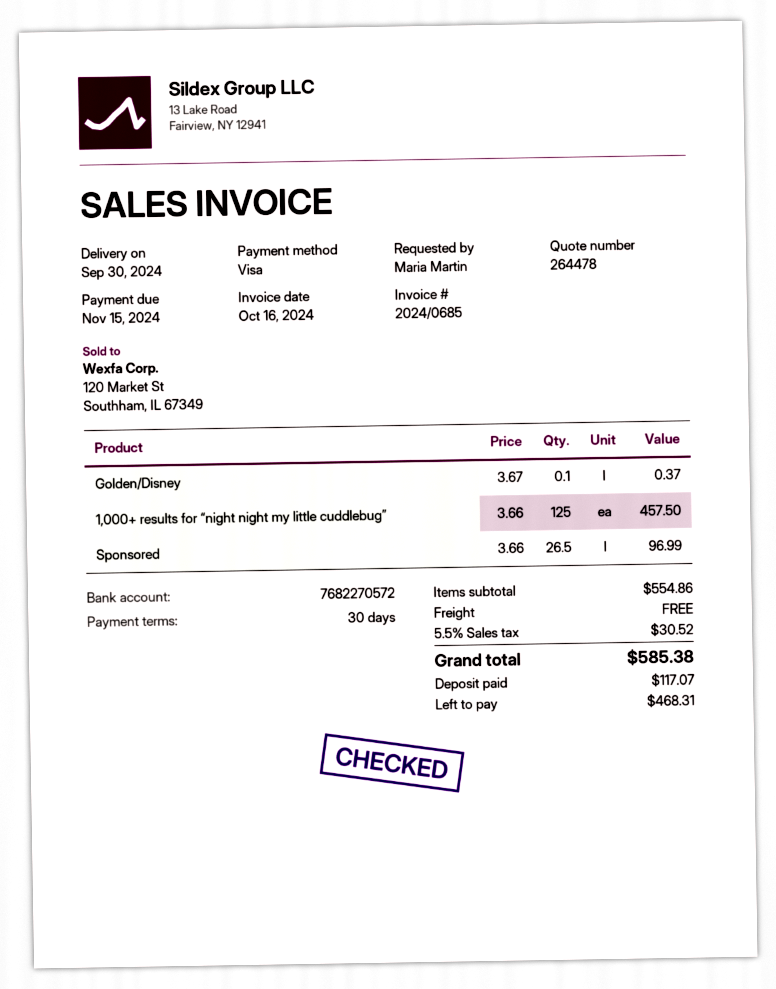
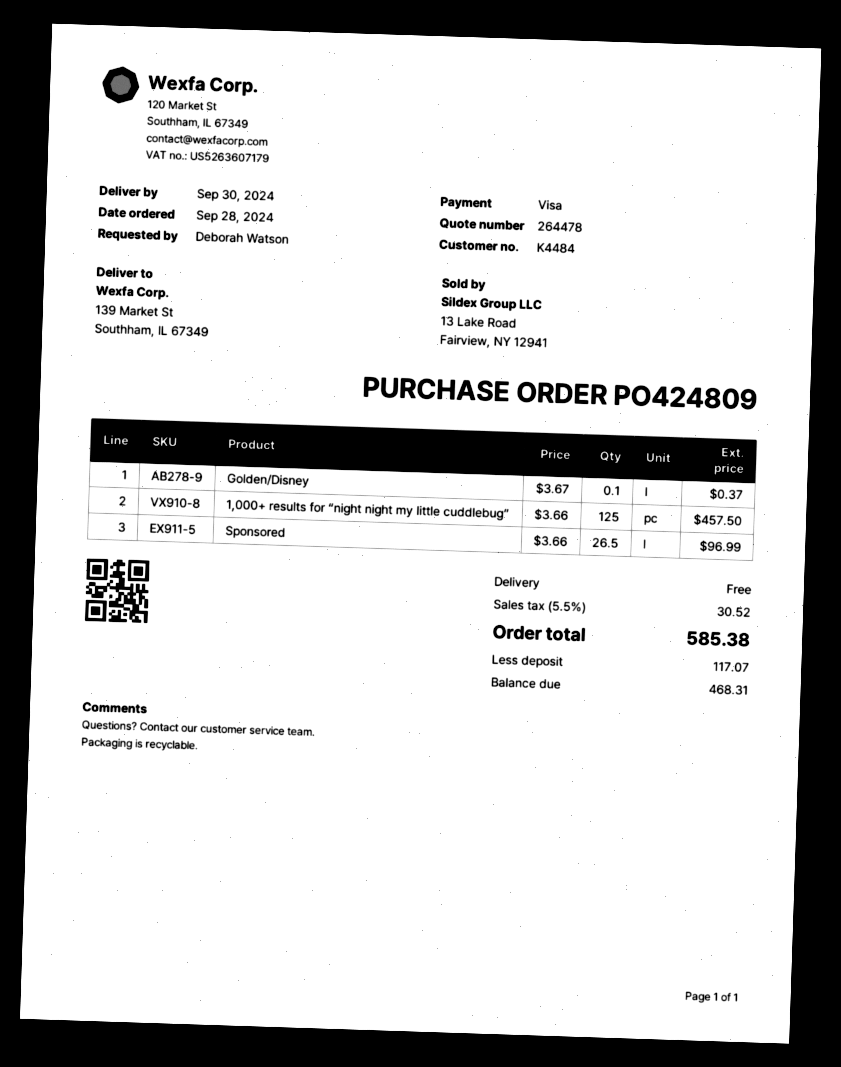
ordered by: Maria Martin -> Deborah Watson

